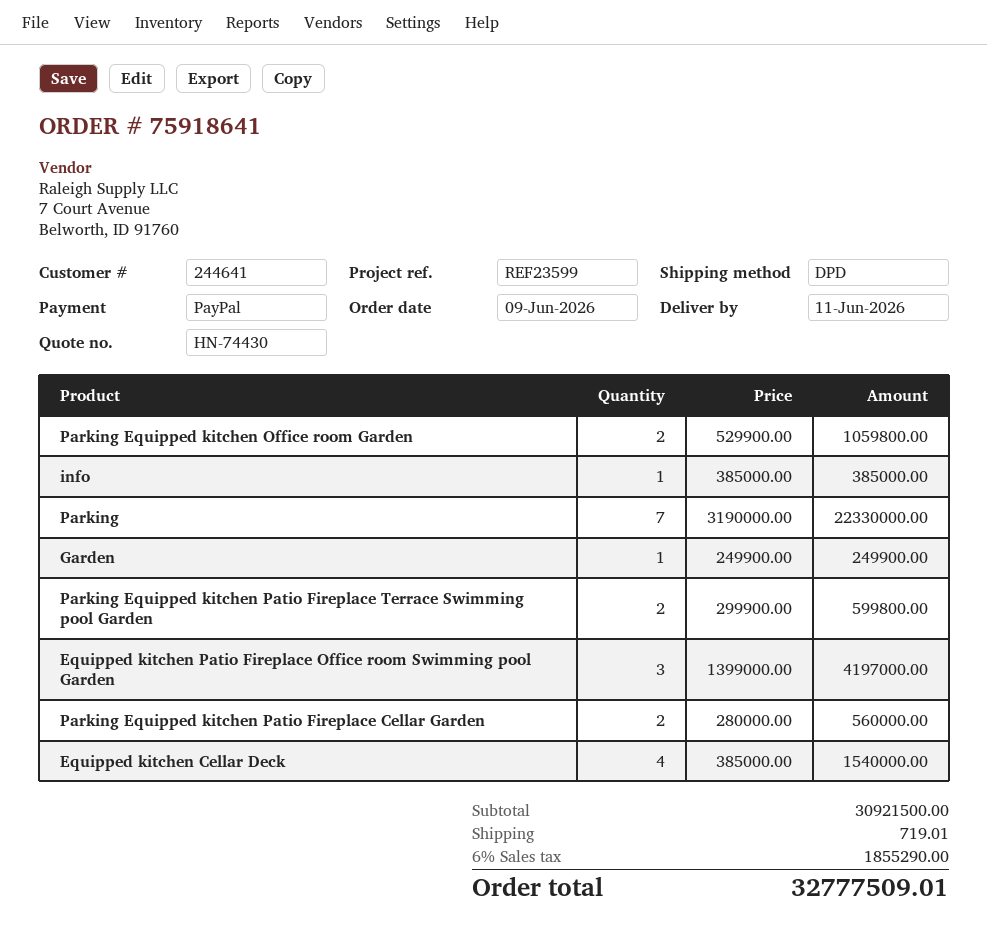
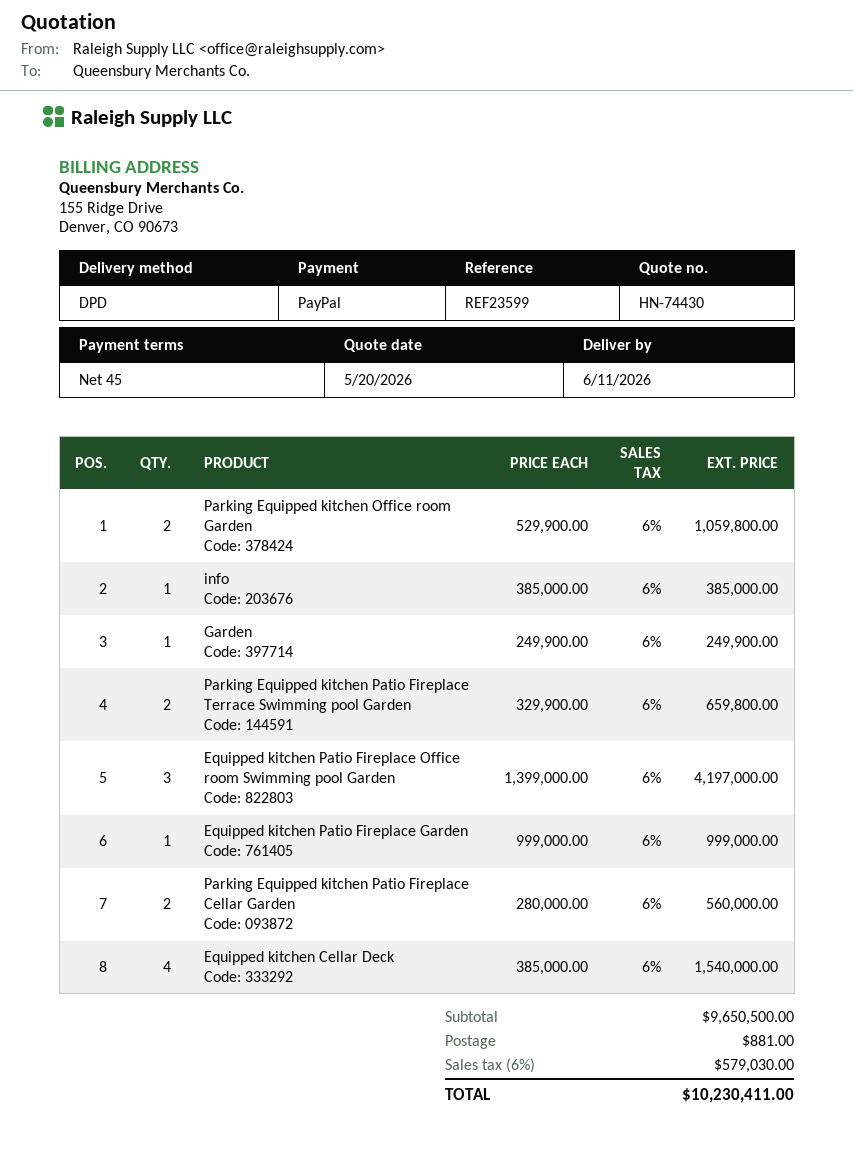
Parking: 7 x 3190000.00 = 22330000.00 -> none
Parking Equipped kitchen Patio Fireplace Terrace Swimming pool Garden: 2 x 299900.00 = 599800.00 -> 2 x 329900.00 = 659800.00
Equipped kitchen Patio Fireplace Garden: none -> 1 x 999000.00 = 999000.00
subtotal: 30921500.00 -> 9650500.00
shipping: 719.01 -> 881.00
tax: 6% = 1855290.00 -> 6% = 579030.00
total: 32777509.01 -> 10230411.00

